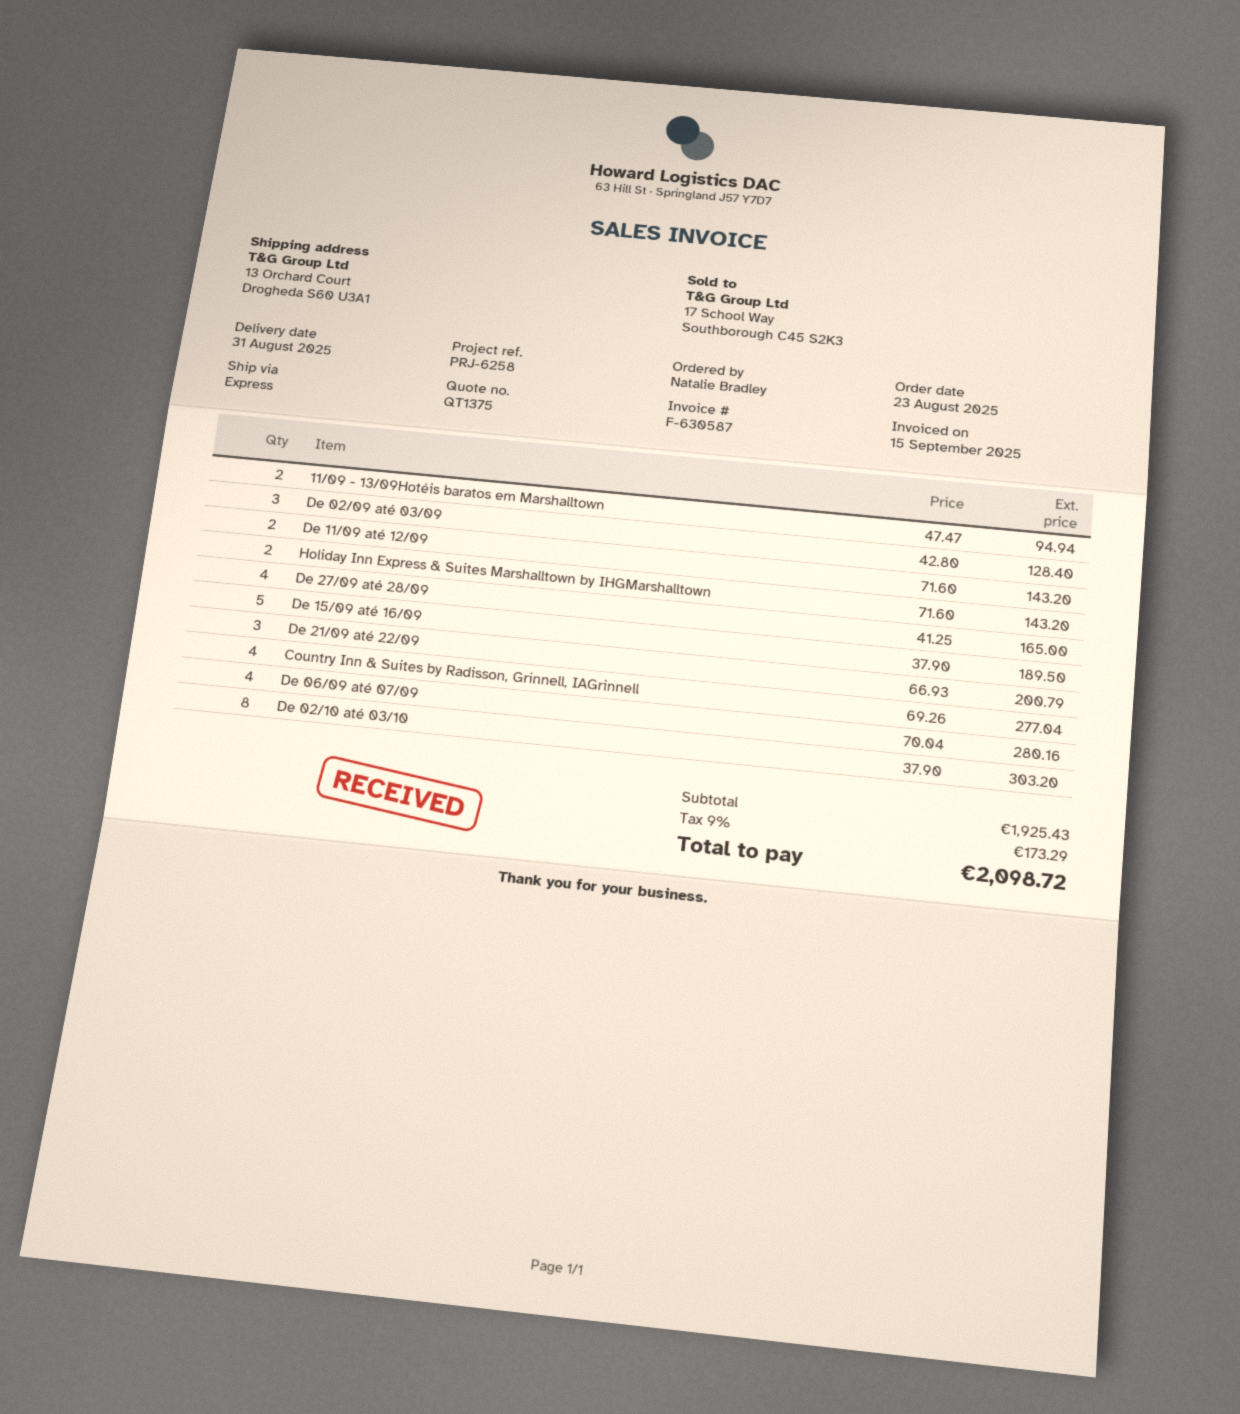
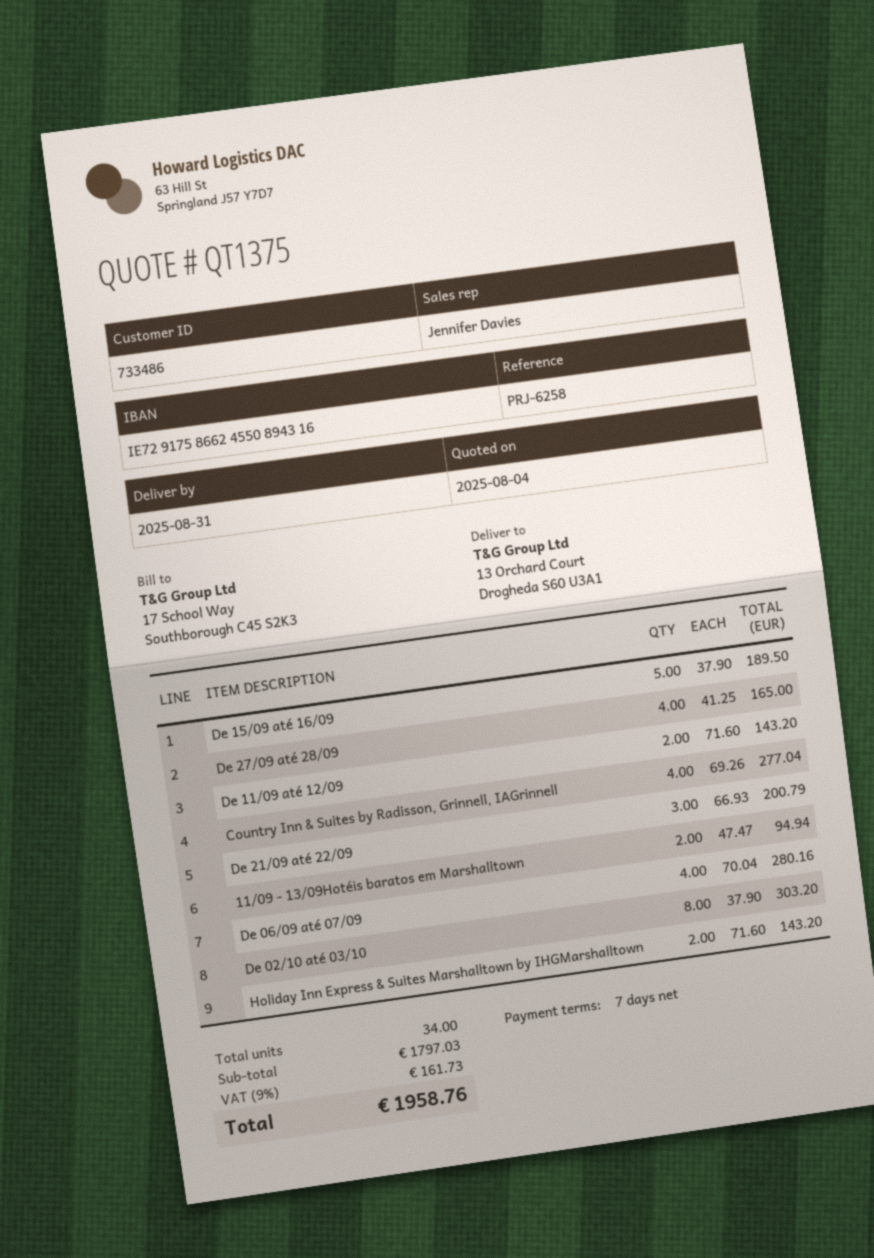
De 02/09 até 03/09: 3 x 42.80 = 128.40 -> none
subtotal: 1925.43 -> 1797.03
tax: 9% = 173.29 -> 9% = 161.73
total: 2098.72 -> 1958.76

